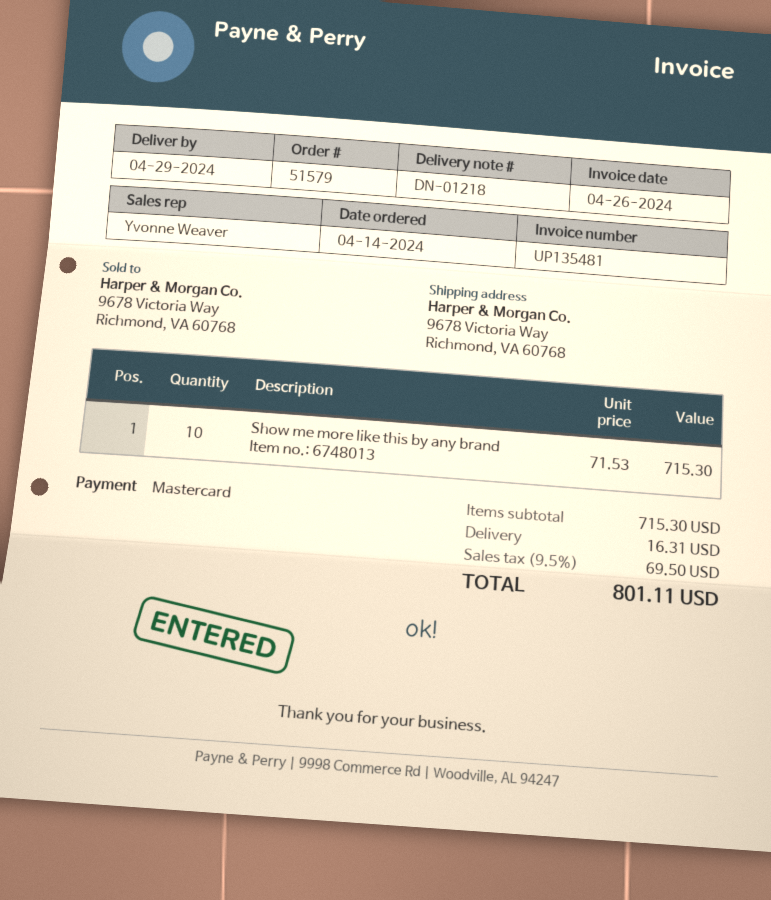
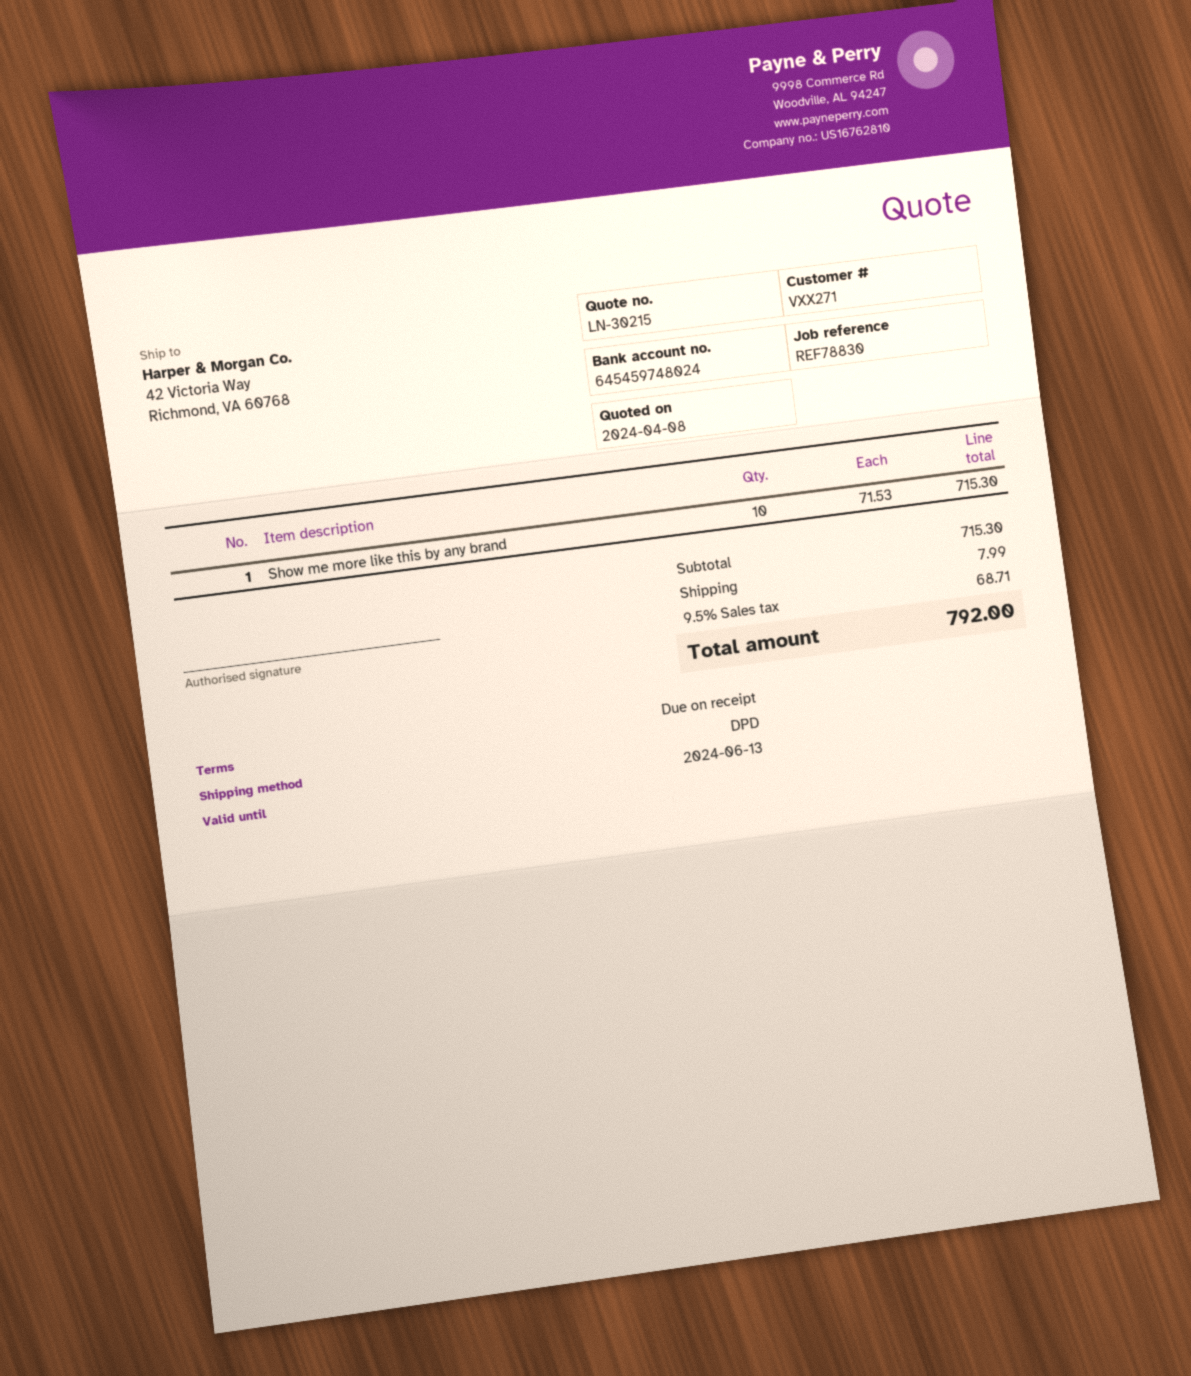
ship to: 9678 Victoria Way, Richmond, VA 60768 -> 42 Victoria Way, Richmond, VA 60768
shipping: 16.31 -> 7.99
tax: 9.5% = 69.50 -> 9.5% = 68.71
total: 801.11 -> 792.00

